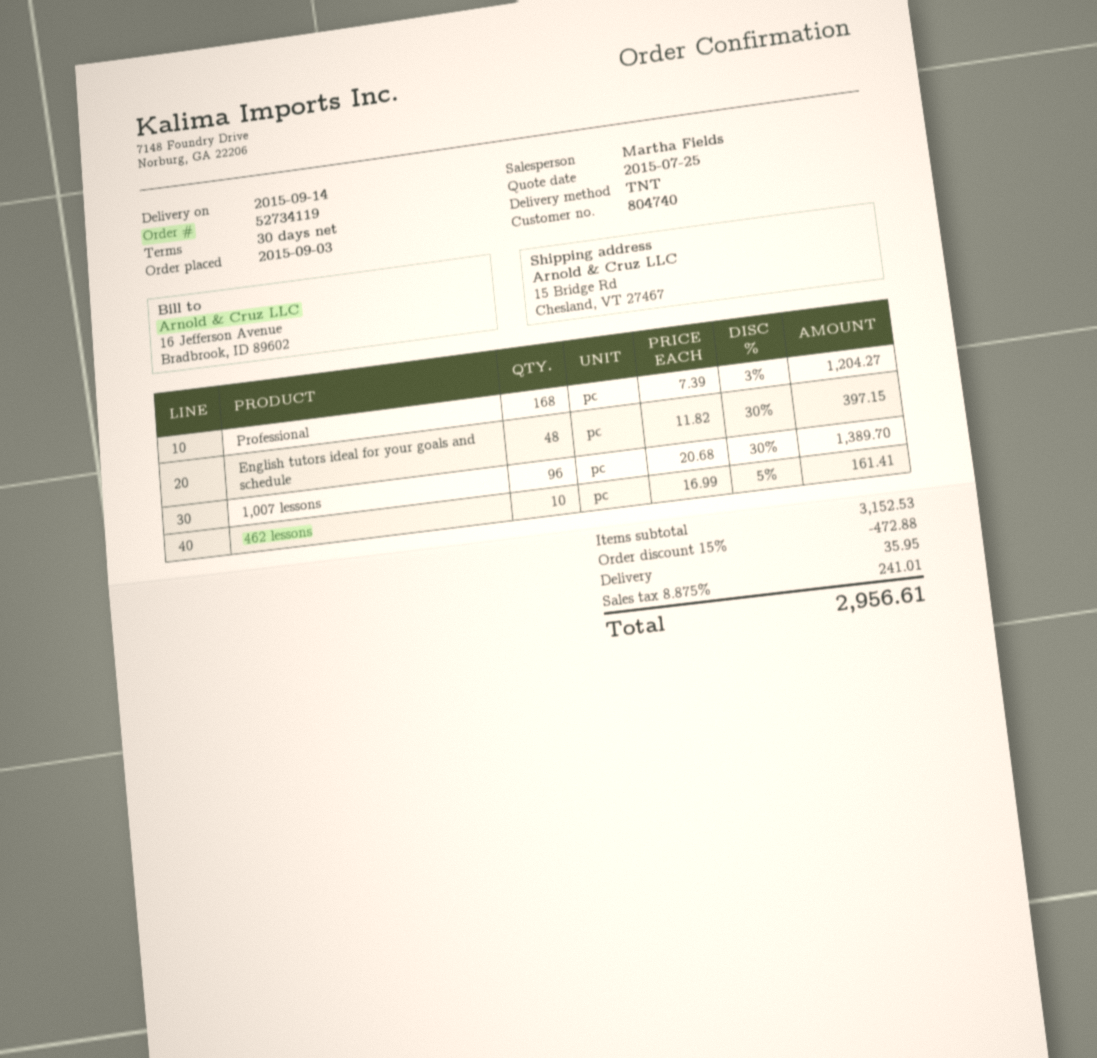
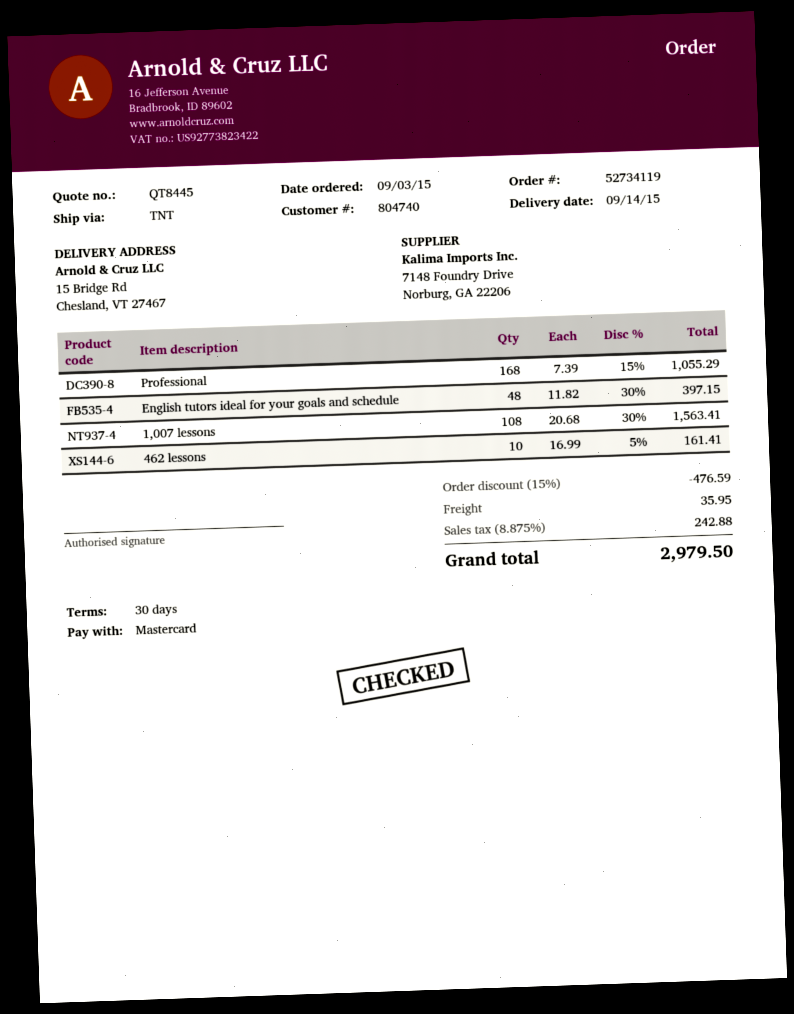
Professional: 168 x 7.39 - 3% = 1204.27 -> 168 x 7.39 - 15% = 1055.29
1,007 lessons: 96 x 20.68 - 30% = 1389.70 -> 108 x 20.68 - 30% = 1563.41
discount: 15% = 472.88 -> 15% = 476.59
tax: 8.875% = 241.01 -> 8.875% = 242.88
total: 2956.61 -> 2979.50

